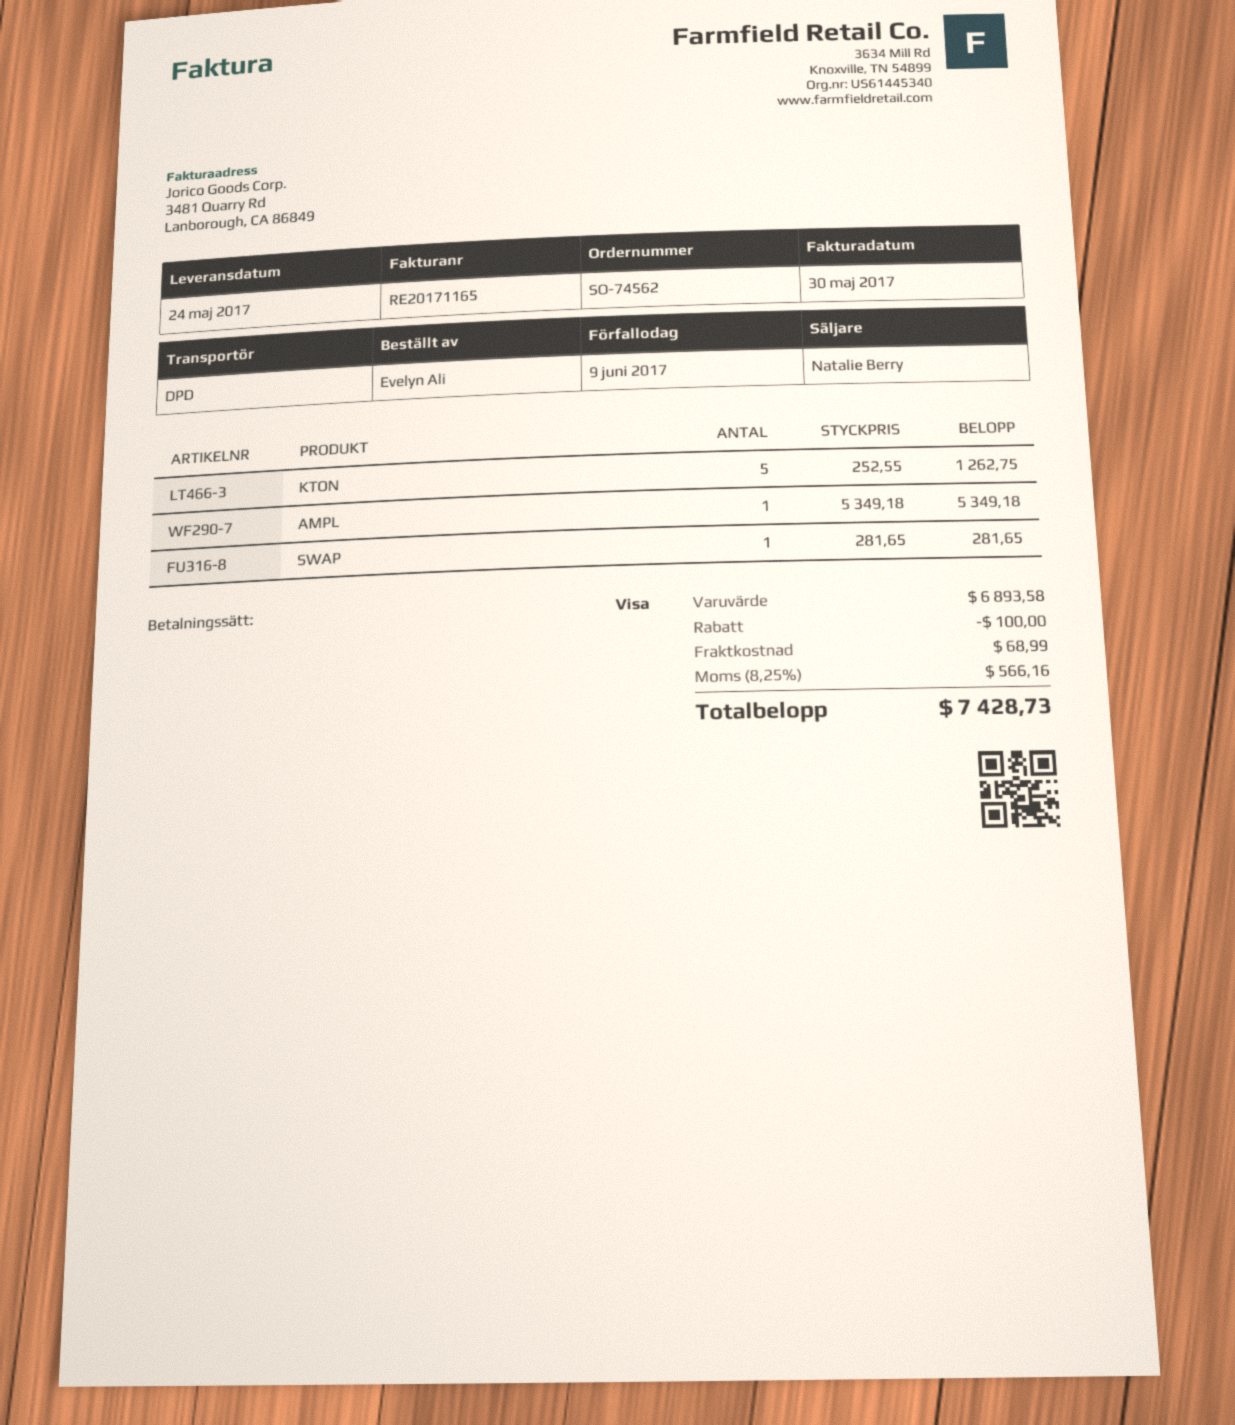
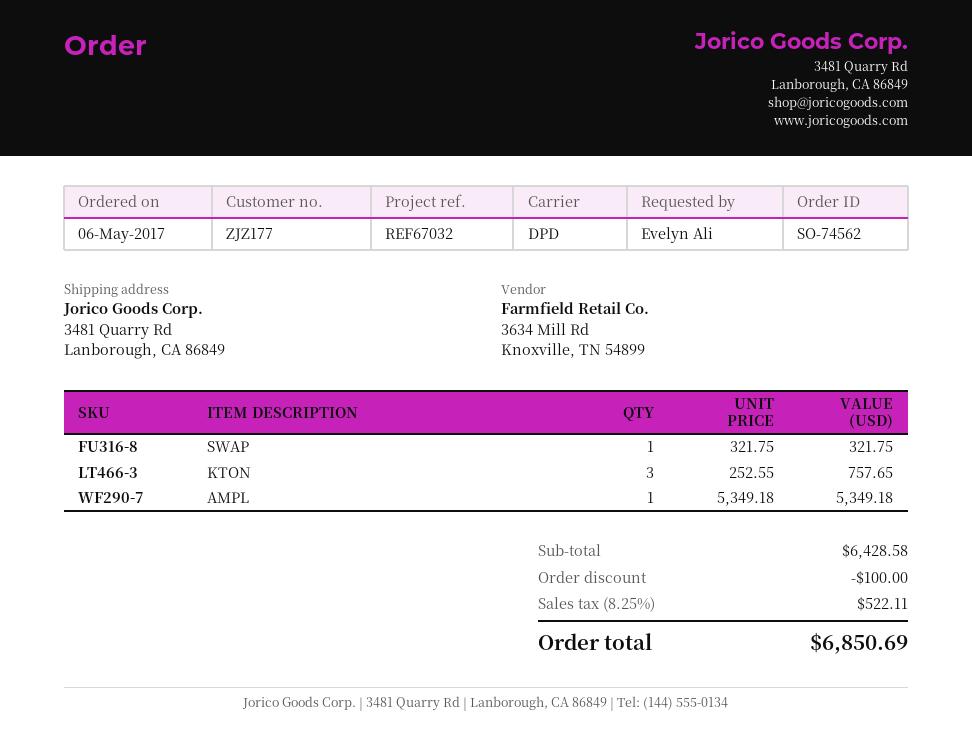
KTON: 5 x 252.55 = 1262.75 -> 3 x 252.55 = 757.65
SWAP: 1 x 281.65 = 281.65 -> 1 x 321.75 = 321.75
subtotal: 6893.58 -> 6428.58
shipping: 68.99 -> none
tax: 8.25% = 566.16 -> 8.25% = 522.11
total: 7428.73 -> 6850.69

